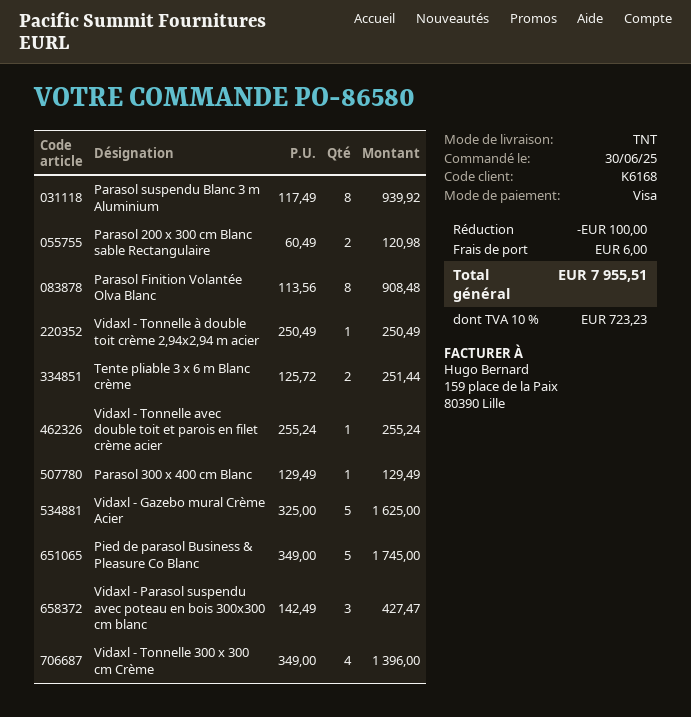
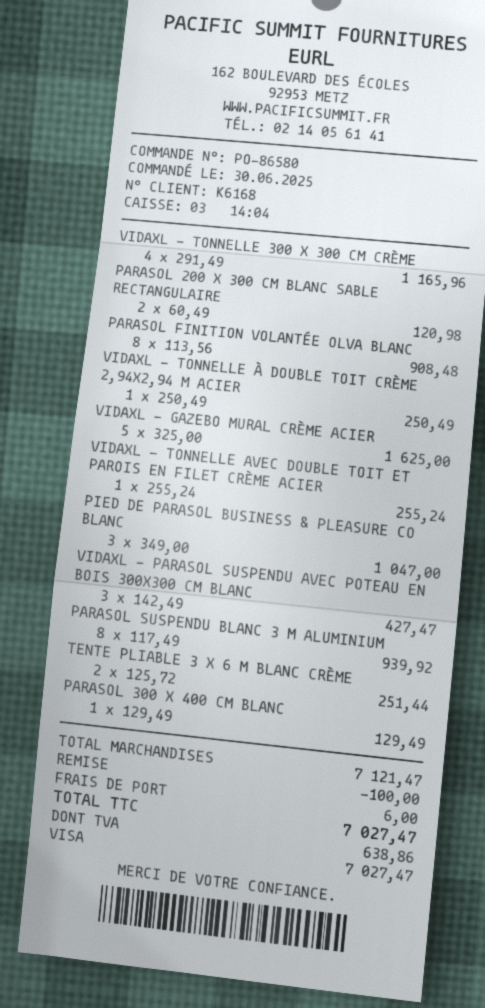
Pied de parasol Business & Pleasure Co Blanc: 5 x 349.00 = 1745.00 -> 3 x 349.00 = 1047.00
Vidaxl - Tonnelle 300 x 300 cm Crème: 4 x 349.00 = 1396.00 -> 4 x 291.49 = 1165.96
tax: 723.23 -> 638.86
total: 7955.51 -> 7027.47

